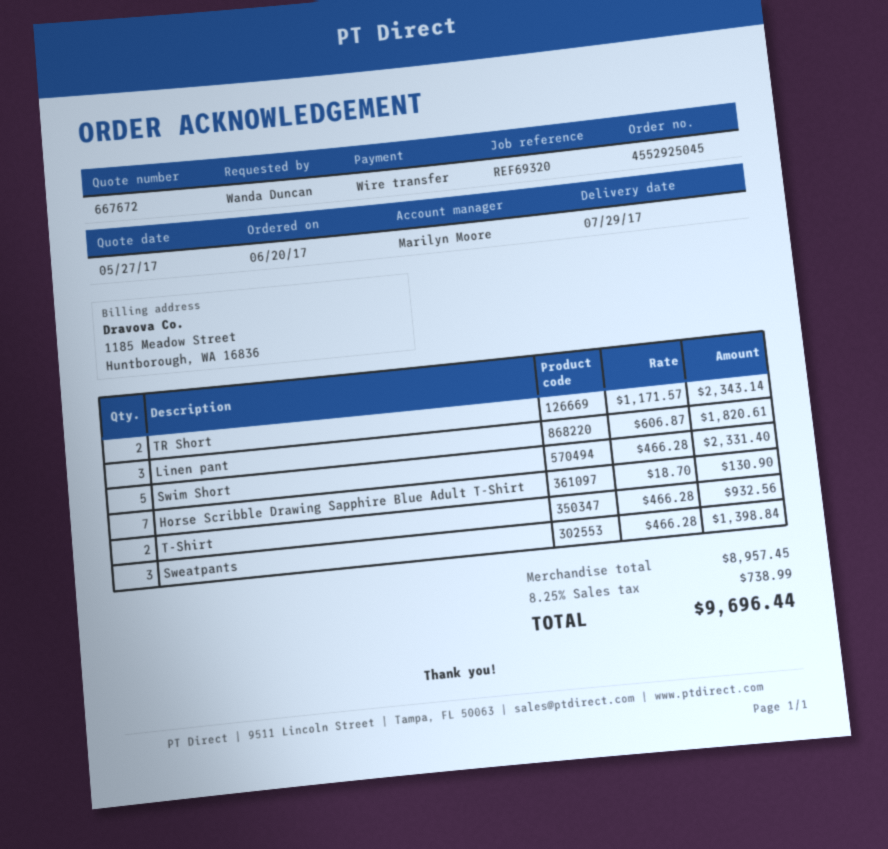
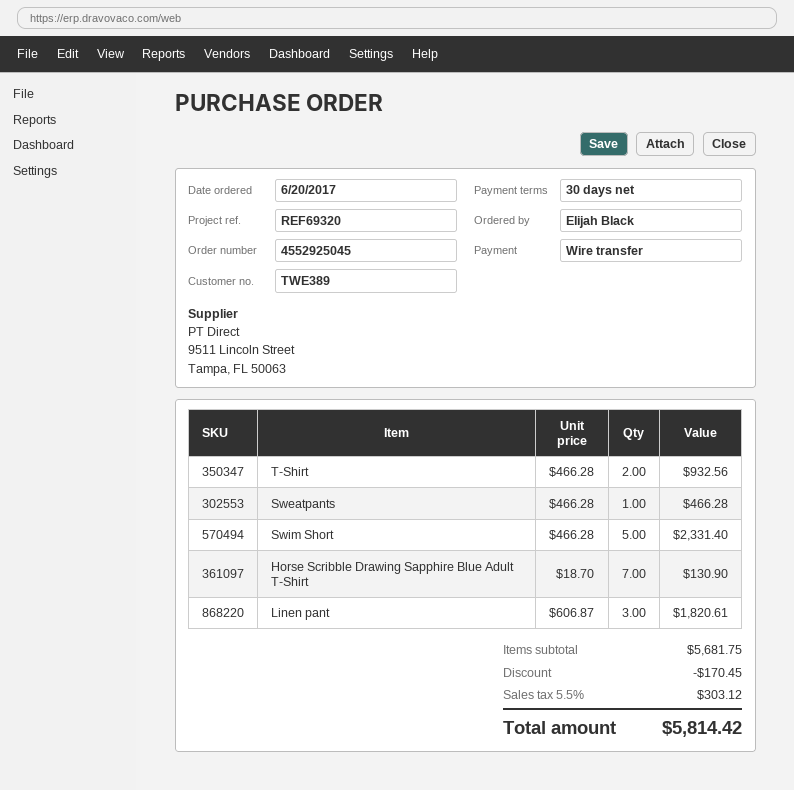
ordered by: Wanda Duncan -> Elijah Black
TR Short: 2 x 1171.57 = 2343.14 -> none
Sweatpants: 3 x 466.28 = 1398.84 -> 1 x 466.28 = 466.28
subtotal: 8957.45 -> 5681.75
discount: none -> 170.45
tax: 8.25% = 738.99 -> 5.5% = 303.12
total: 9696.44 -> 5814.42

